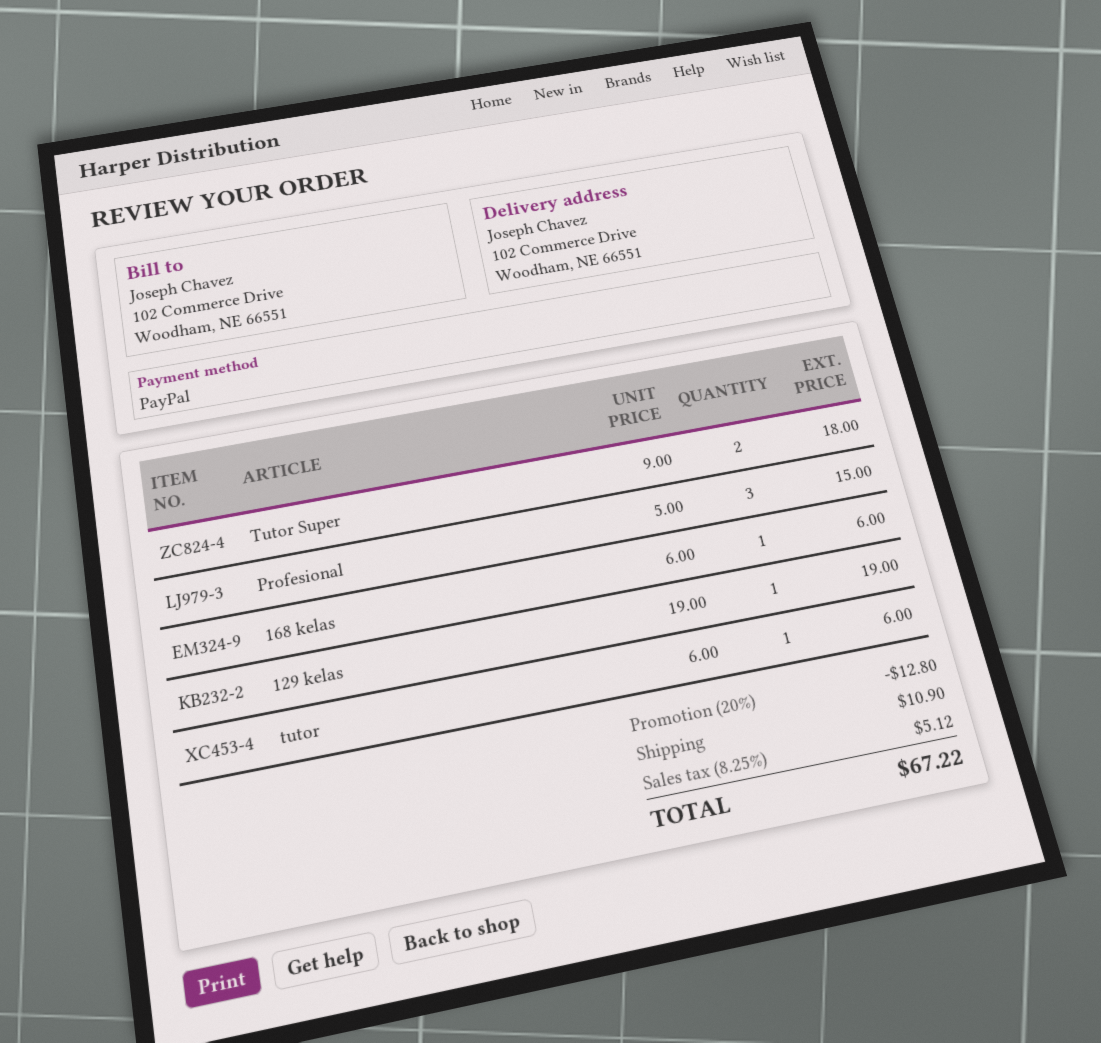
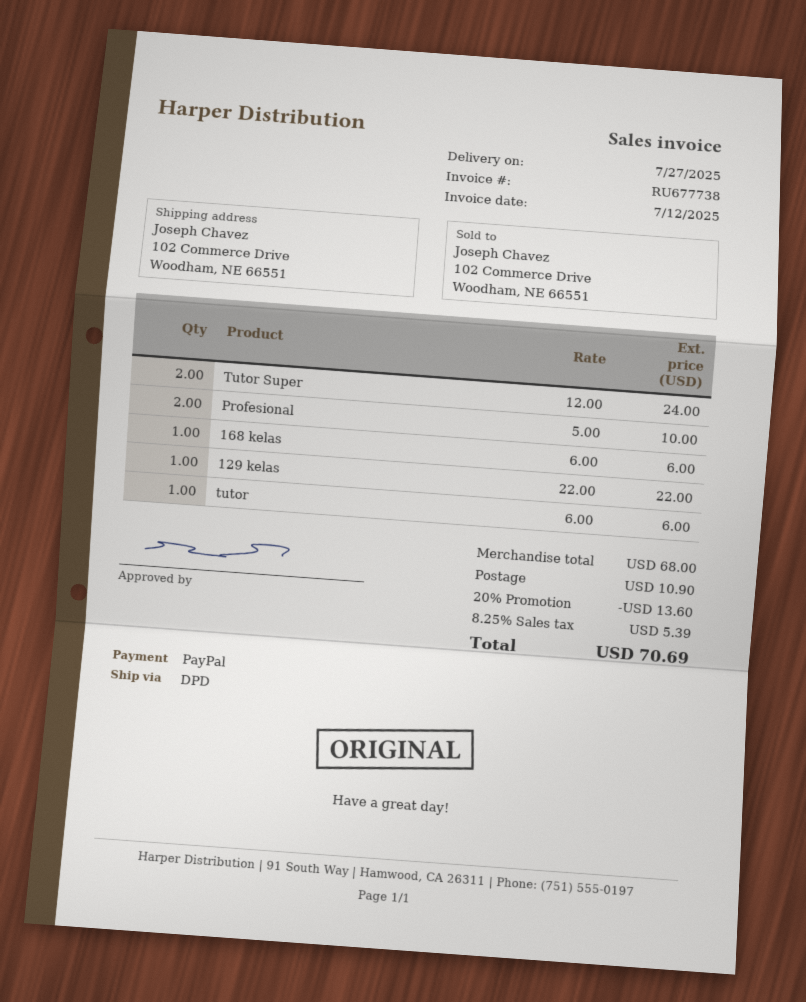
Tutor Super: 2 x 9.00 = 18.00 -> 2 x 12.00 = 24.00
Profesional: 3 x 5.00 = 15.00 -> 2 x 5.00 = 10.00
129 kelas: 1 x 19.00 = 19.00 -> 1 x 22.00 = 22.00
discount: 20% = 12.80 -> 20% = 13.60
tax: 8.25% = 5.12 -> 8.25% = 5.39
total: 67.22 -> 70.69

